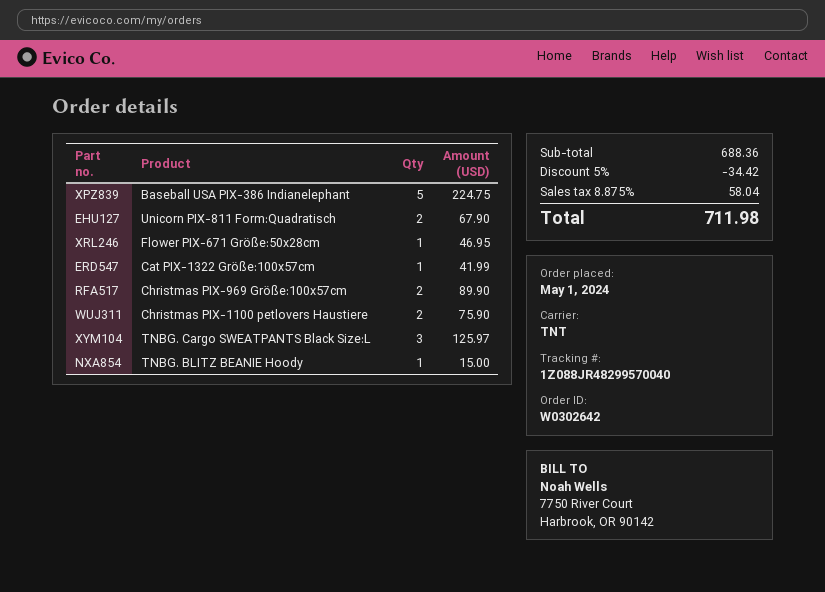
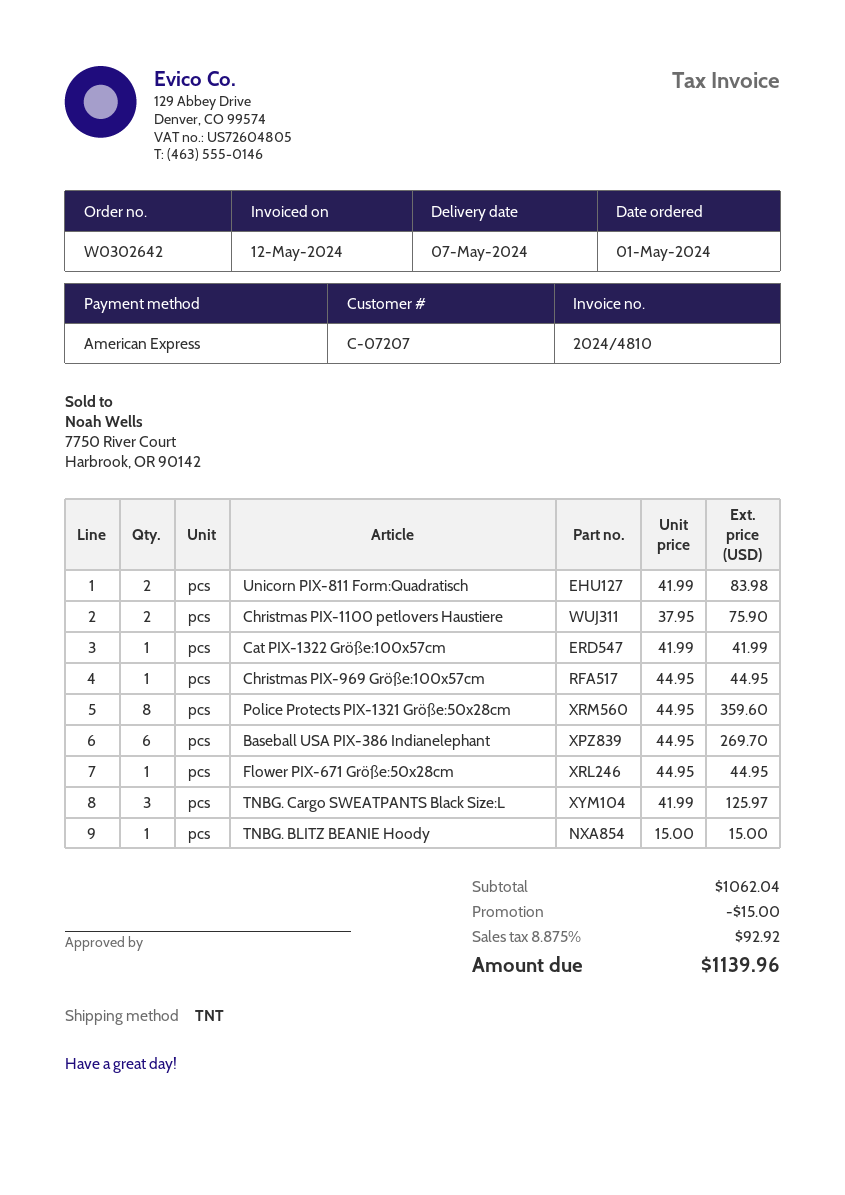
Baseball USA PIX-386 Indianelephant: 5 for 224.75 -> 6 for 269.70
Unicorn PIX-811 Form:Quadratisch: 2 for 67.90 -> 2 for 83.98
Flower PIX-671 Größe:50x28cm: 1 for 46.95 -> 1 for 44.95
Christmas PIX-969 Größe:100x57cm: 2 for 89.90 -> 1 for 44.95
Police Protects PIX-1321 Größe:50x28cm: none -> 8 for 359.60
subtotal: 688.36 -> 1062.04
discount: 34.42 -> 15.00
tax: 8.875% = 58.04 -> 8.875% = 92.92
total: 711.98 -> 1139.96

